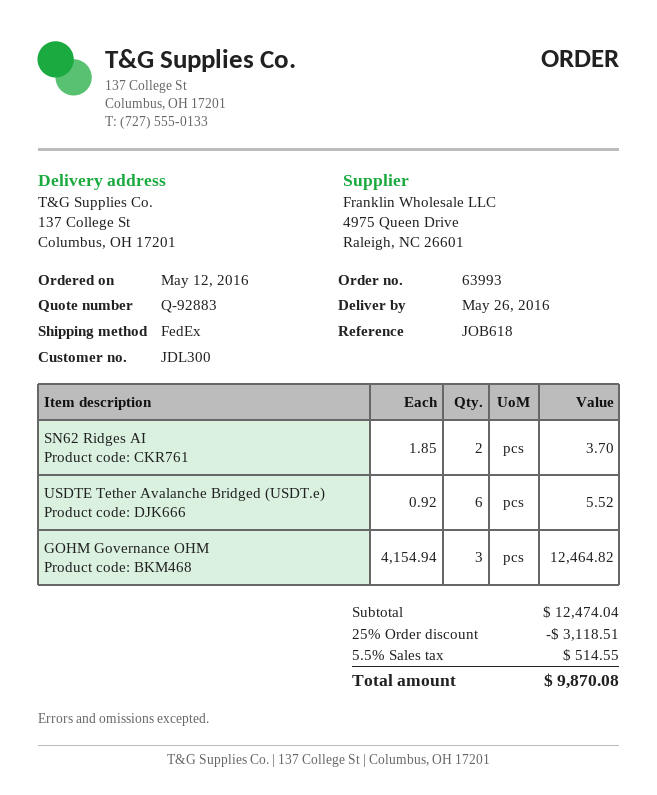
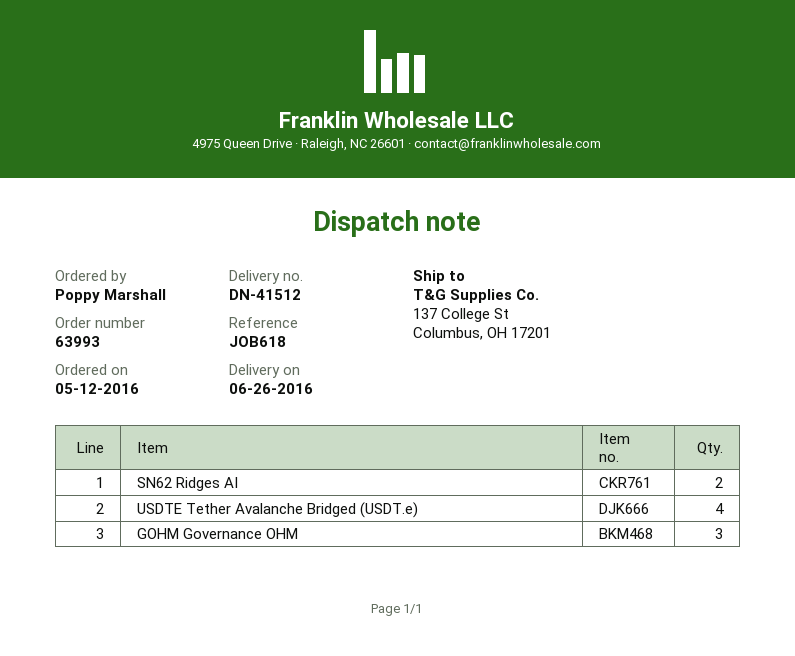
delivery date: 2016-05-26 -> 2016-06-26
USDTE Tether Avalanche Bridged (USDT.e): 6 -> 4

